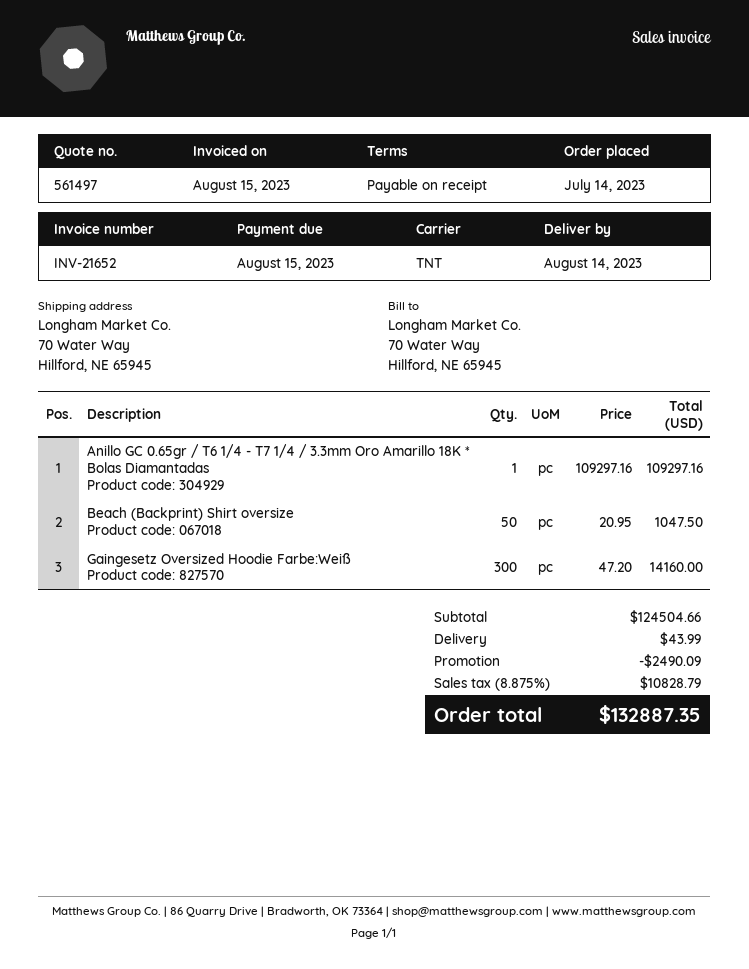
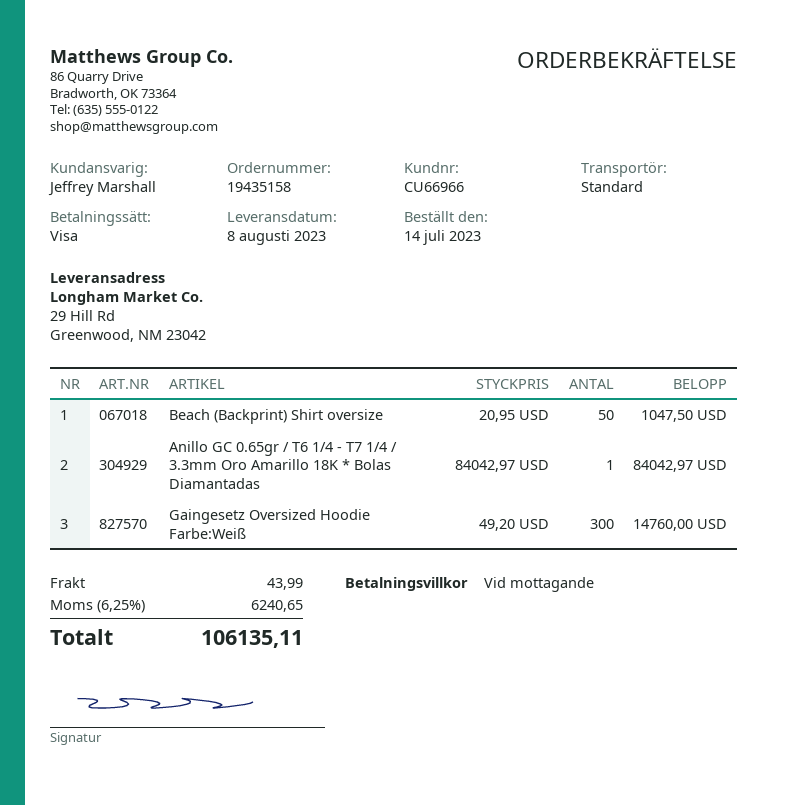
delivery date: 2023-08-14 -> 2023-08-08
shipping method: TNT -> standard
ship to: 70 Water Way, Hillford, NE 65945 -> 29 Hill Rd, Greenwood, NM 23042
Anillo GC 0.65gr / T6 1/4 - T7 1/4 / 3.3mm Oro Amarillo 18K * Bolas Diamantadas: 1 x 109297.16 = 109297.16 -> 1 x 84042.97 = 84042.97
Gaingesetz Oversized Hoodie Farbe:Weiß: 300 x 47.20 = 14160.00 -> 300 x 49.20 = 14760.00
discount: 2490.09 -> none
tax: 8.875% = 10828.79 -> 6.25% = 6240.65
total: 132887.35 -> 106135.11

